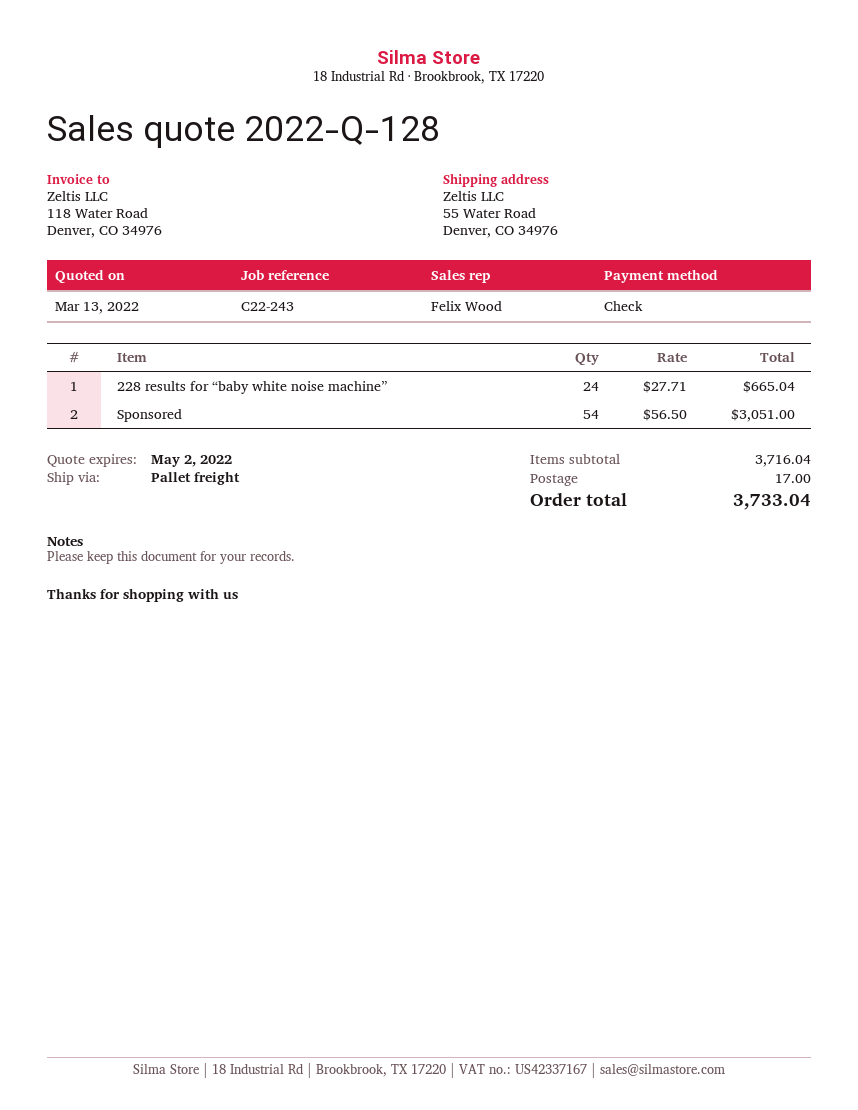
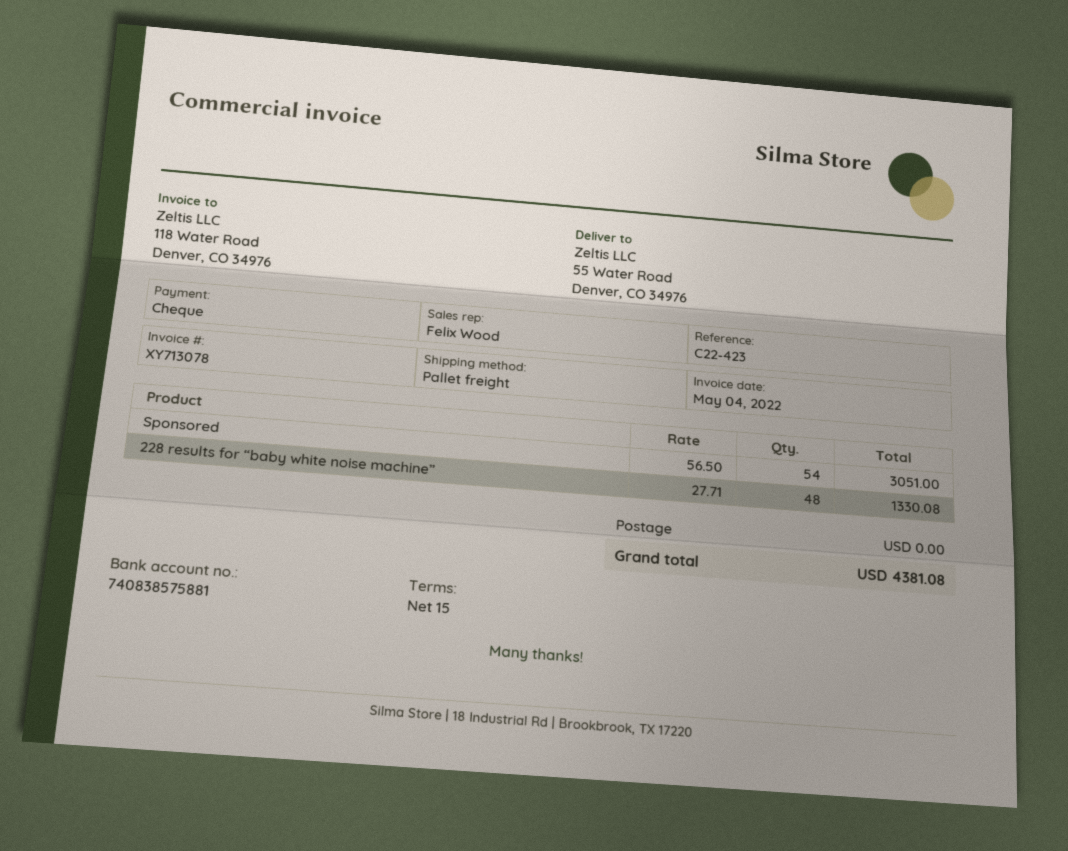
reference: C22-243 -> C22-423
228 results for “baby white noise machine”: 24 x 27.71 = 665.04 -> 48 x 27.71 = 1330.08
shipping: 17.00 -> 0.00
total: 3733.04 -> 4381.08

